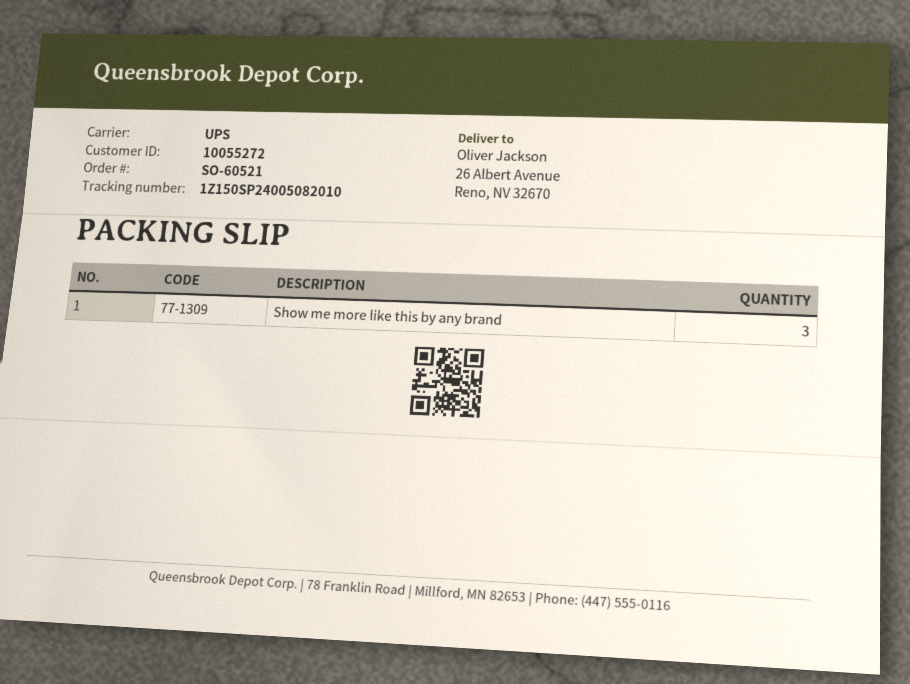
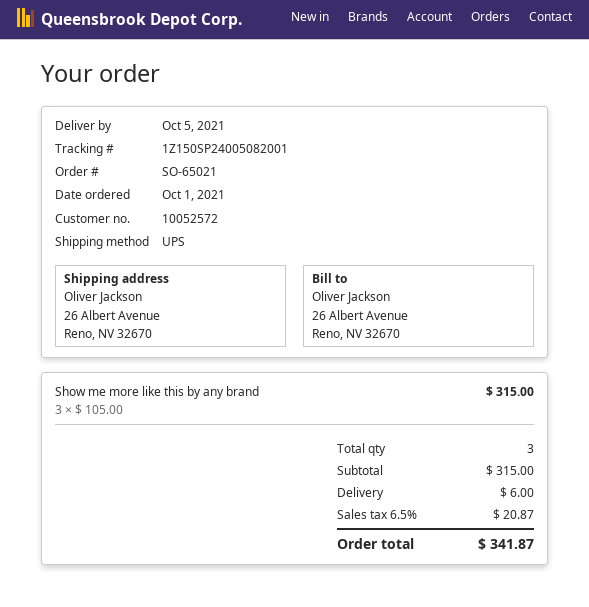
order number: SO-60521 -> SO-65021
customer number: 10055272 -> 10052572
tracking number: 1Z150SP24005082010 -> 1Z150SP24005082001

